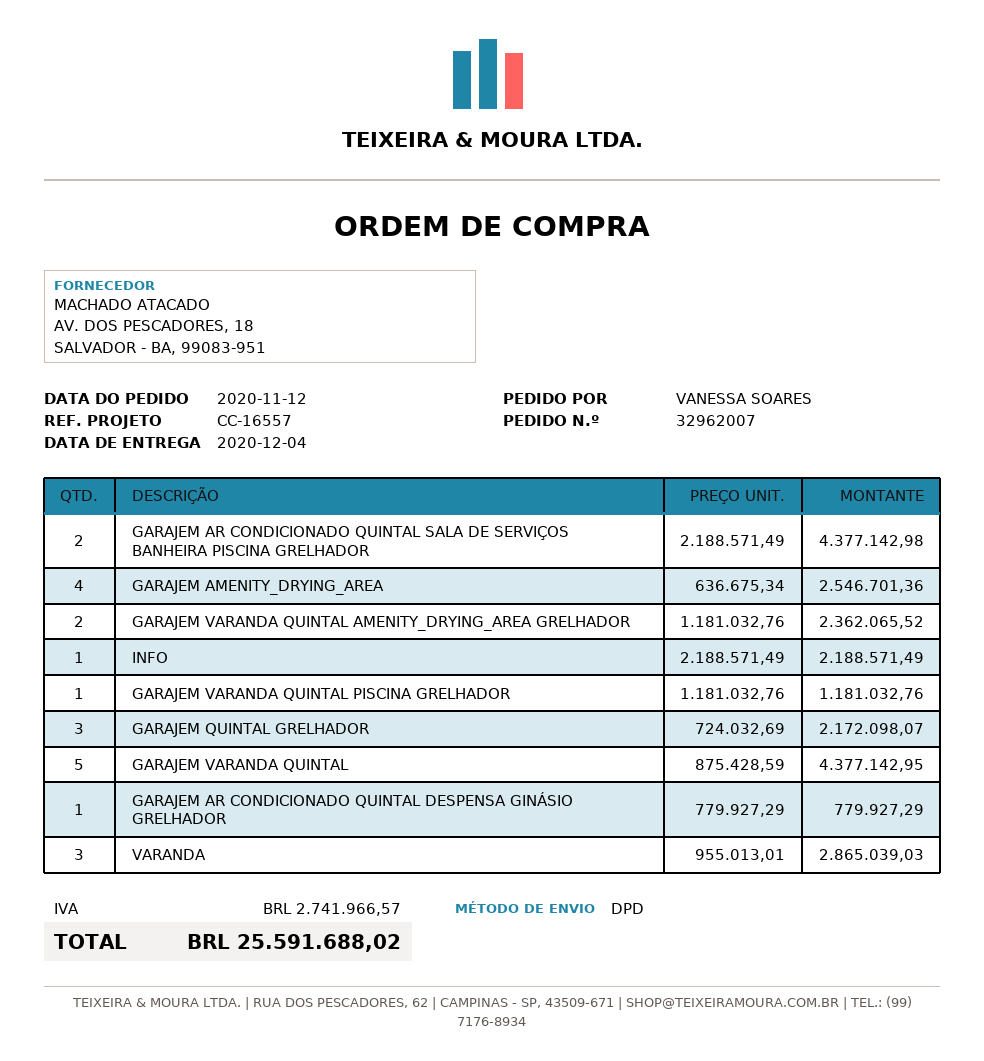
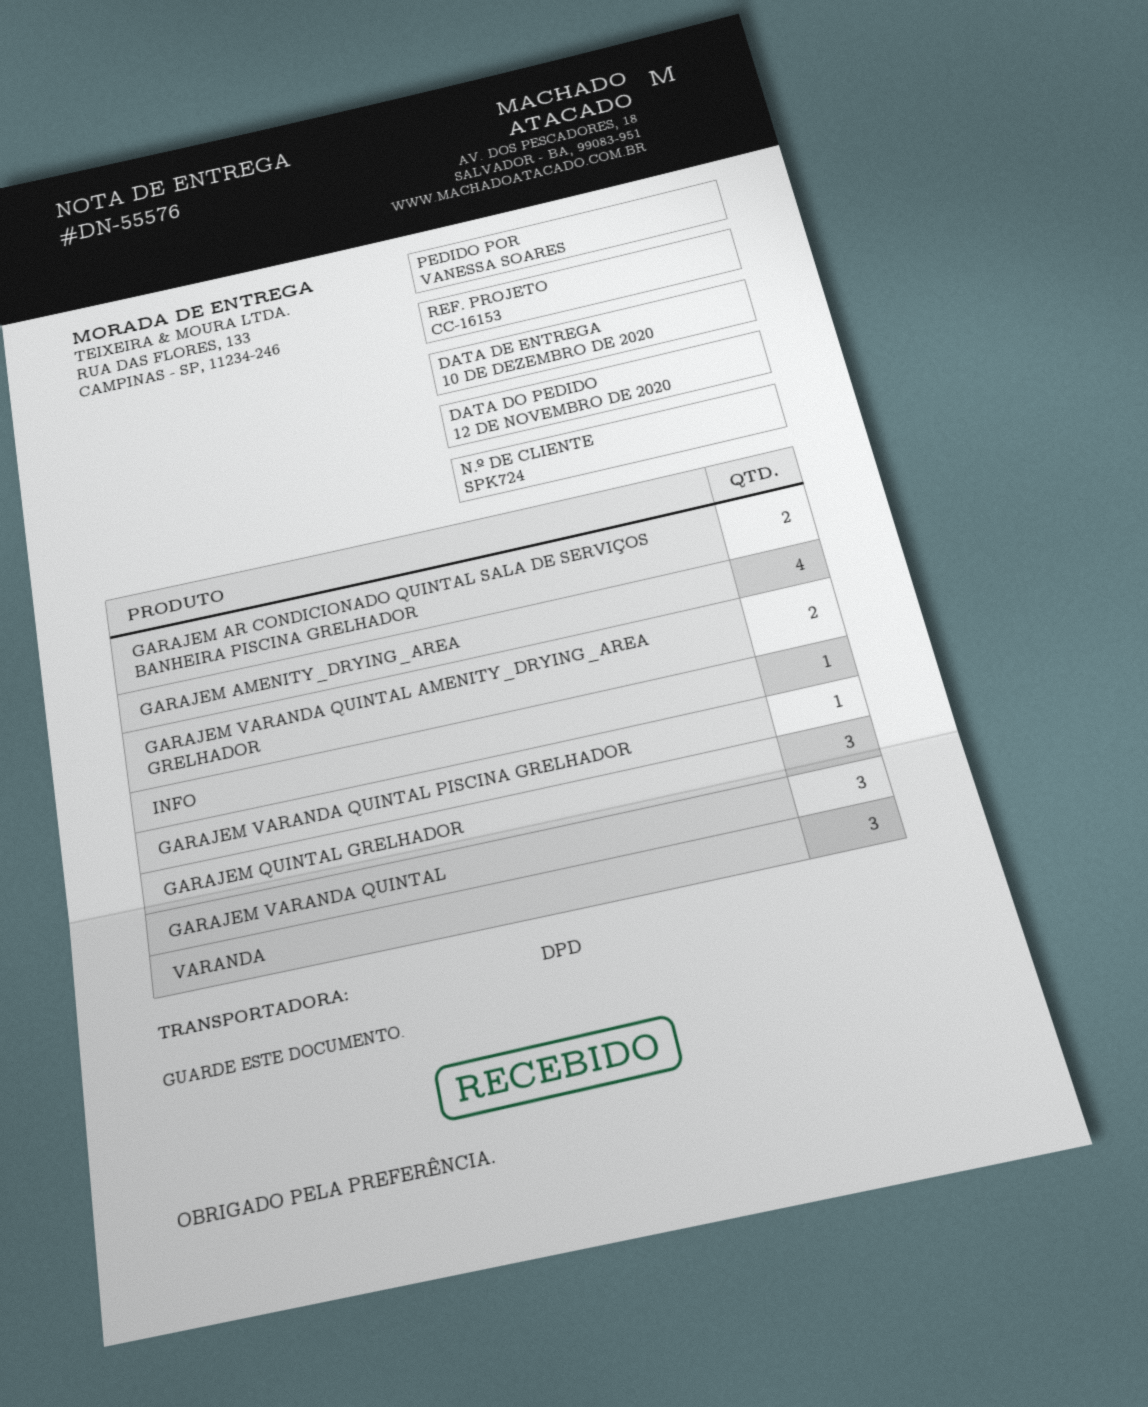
delivery date: 2020-12-04 -> 2020-12-10
reference: CC-16557 -> CC-16153
GARAJEM VARANDA QUINTAL: 5 -> 3
GARAJEM AR CONDICIONADO QUINTAL DESPENSA GINÁSIO GRELHADOR: 1 -> none

